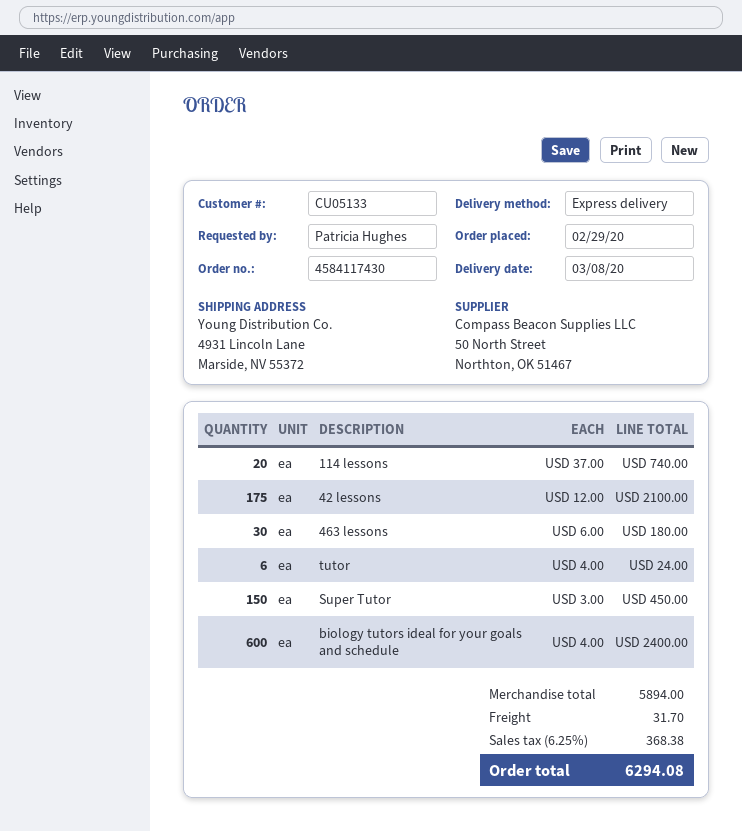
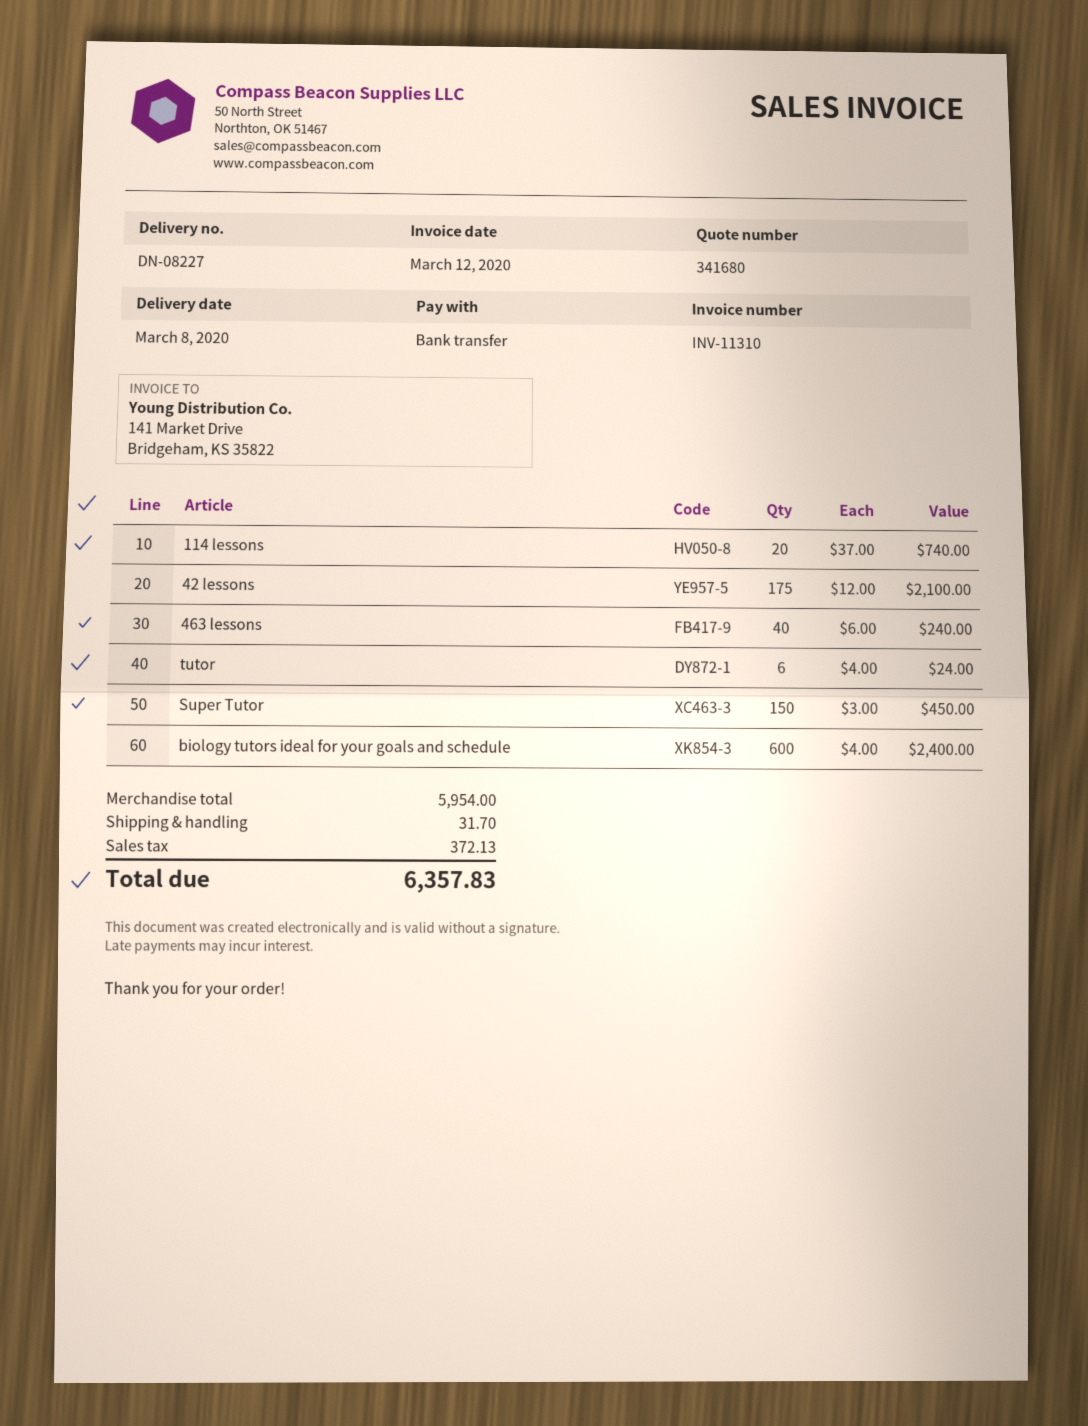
463 lessons: 30 x 6.00 = 180.00 -> 40 x 6.00 = 240.00
subtotal: 5894.00 -> 5954.00
tax: 368.38 -> 372.13
total: 6294.08 -> 6357.83

